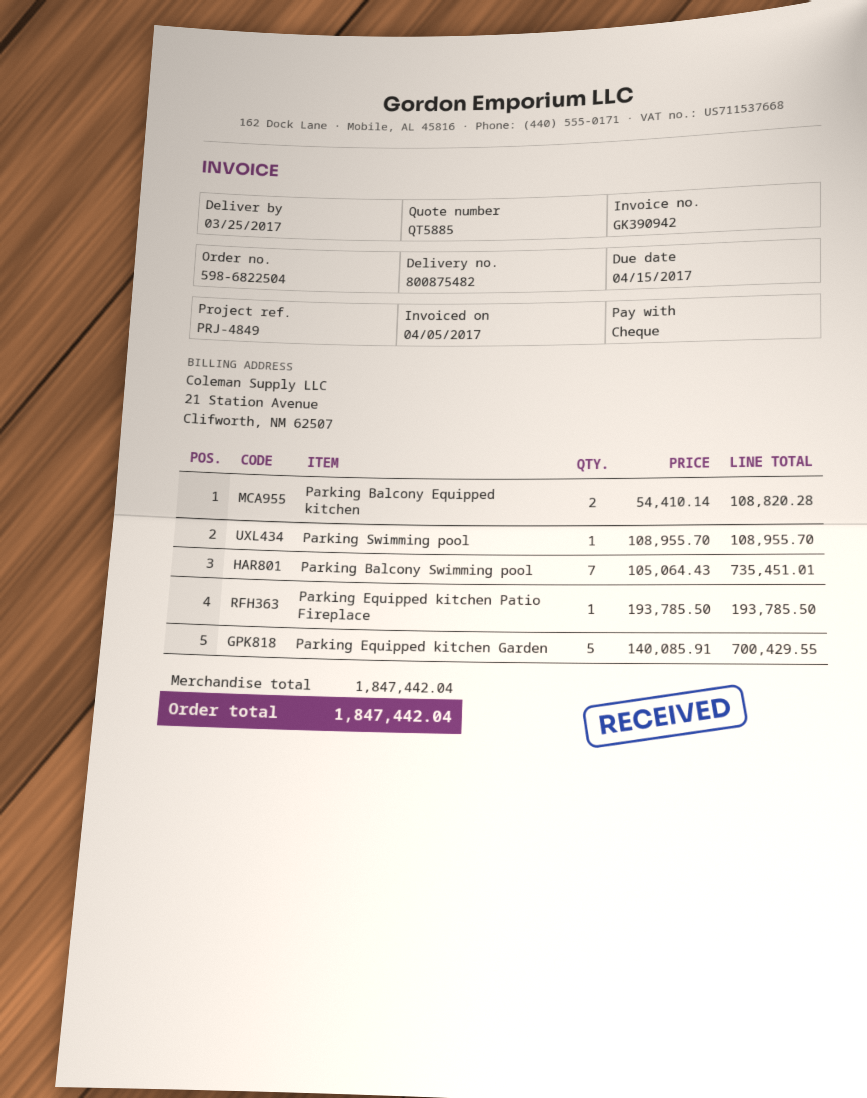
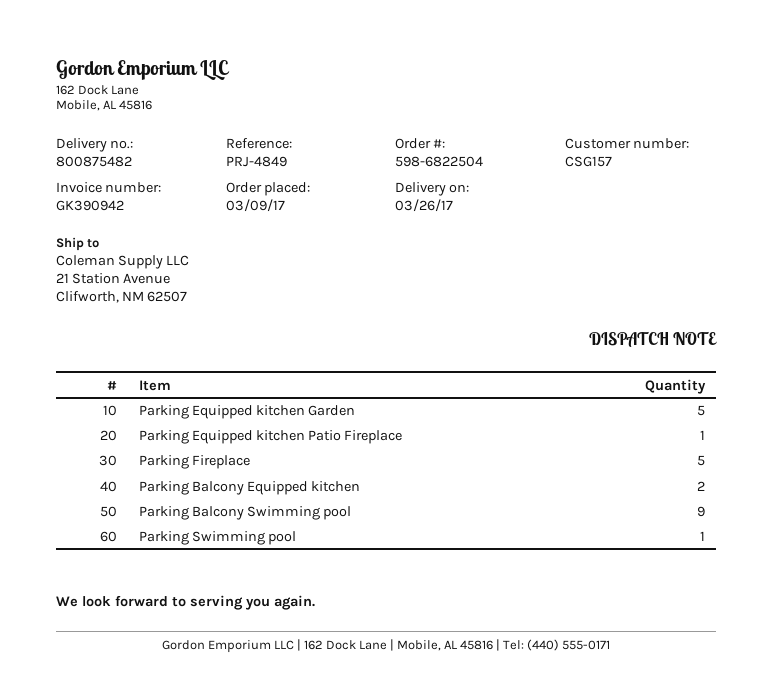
delivery date: 2017-03-25 -> 2017-03-26
Parking Balcony Swimming pool: 7 -> 9
Parking Fireplace: none -> 5

